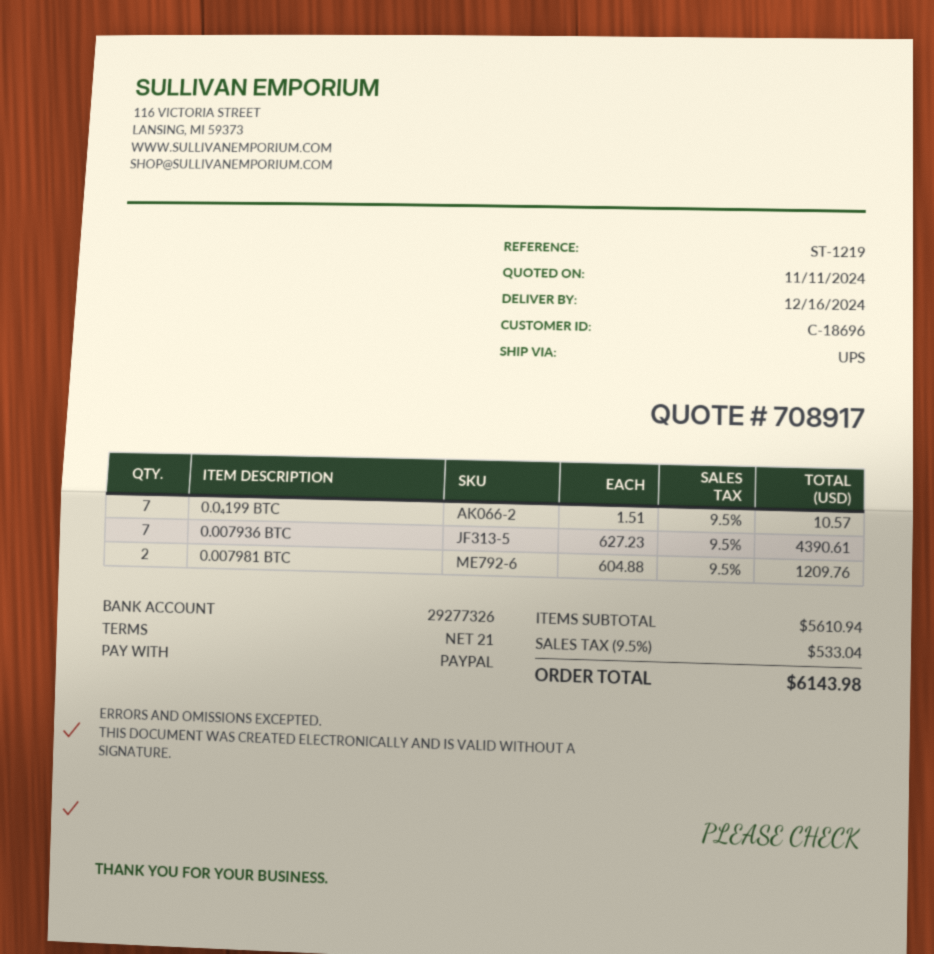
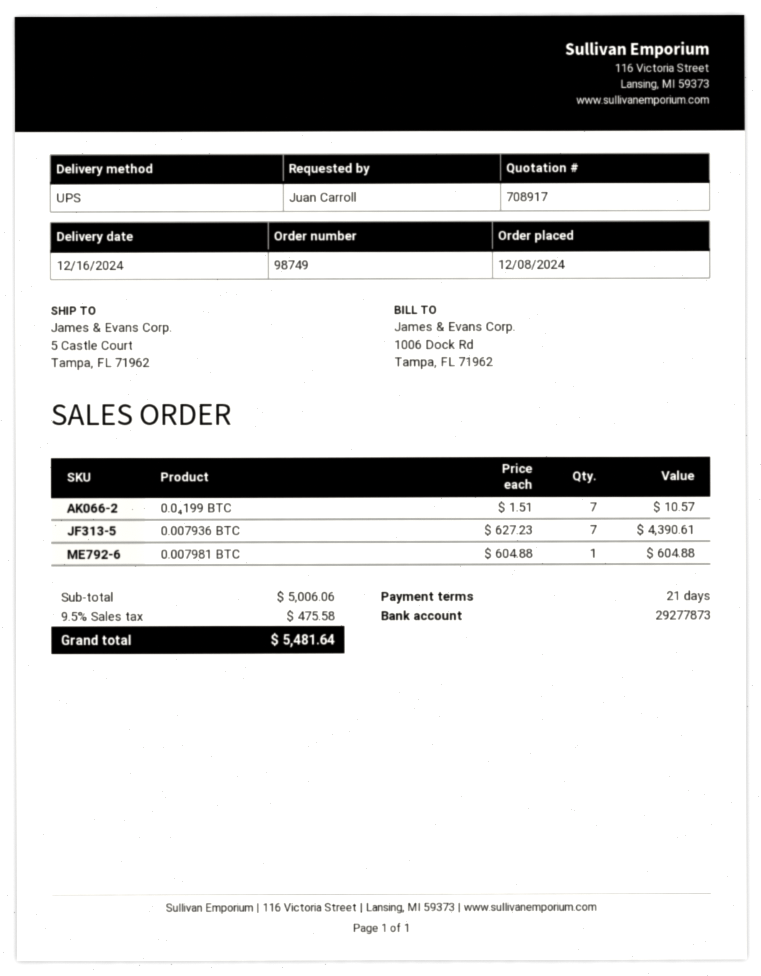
bank account: 29277326 -> 29277873
0.007981 BTC: 2 x 604.88 = 1209.76 -> 1 x 604.88 = 604.88
subtotal: 5610.94 -> 5006.06
tax: 9.5% = 533.04 -> 9.5% = 475.58
total: 6143.98 -> 5481.64

